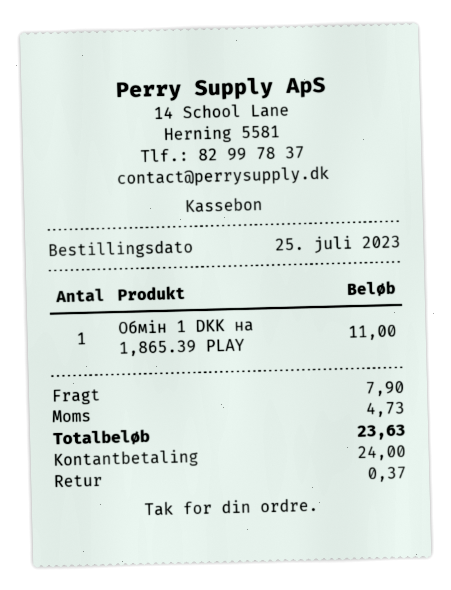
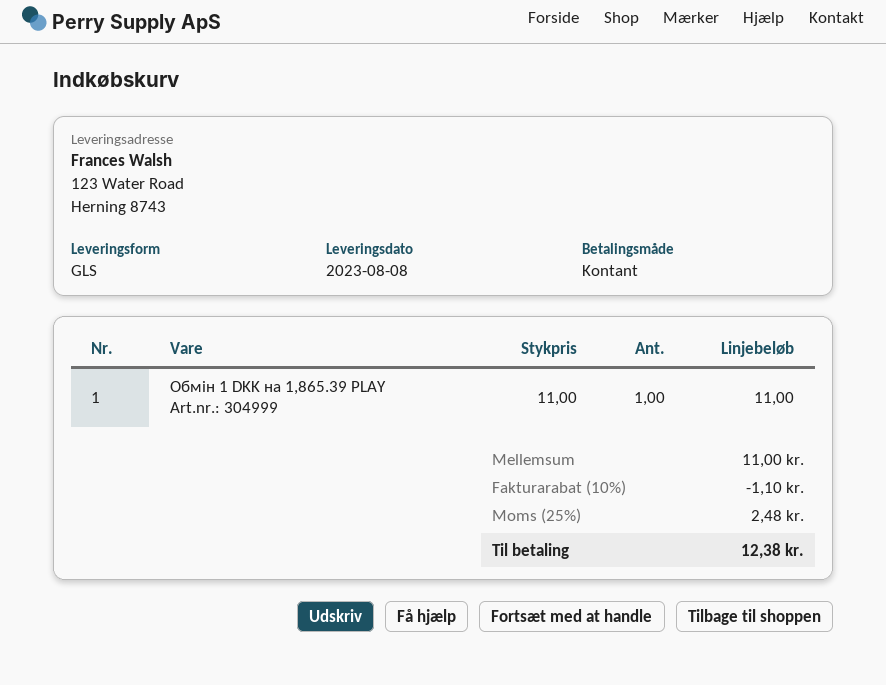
discount: none -> 10% = 1.10
shipping: 7.90 -> none
tax: 4.73 -> 2.48
total: 23.63 -> 12.38

